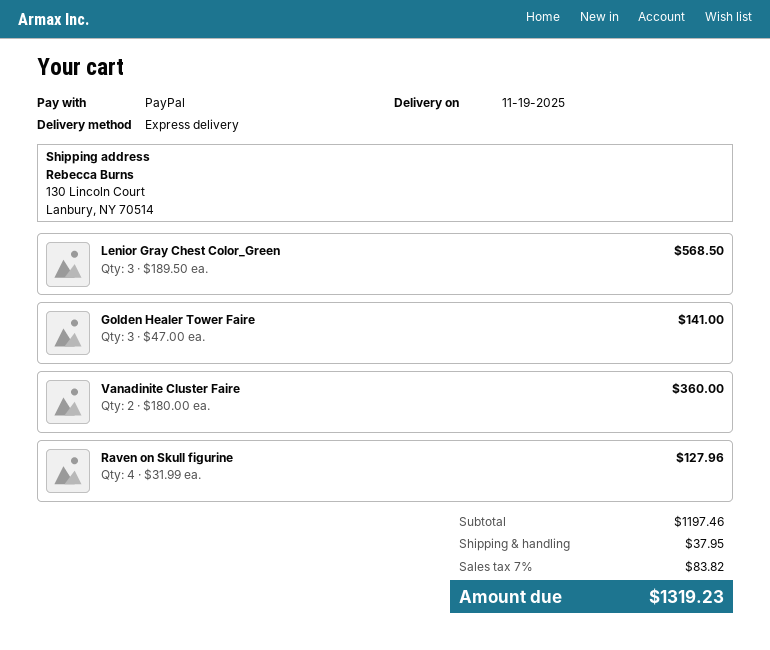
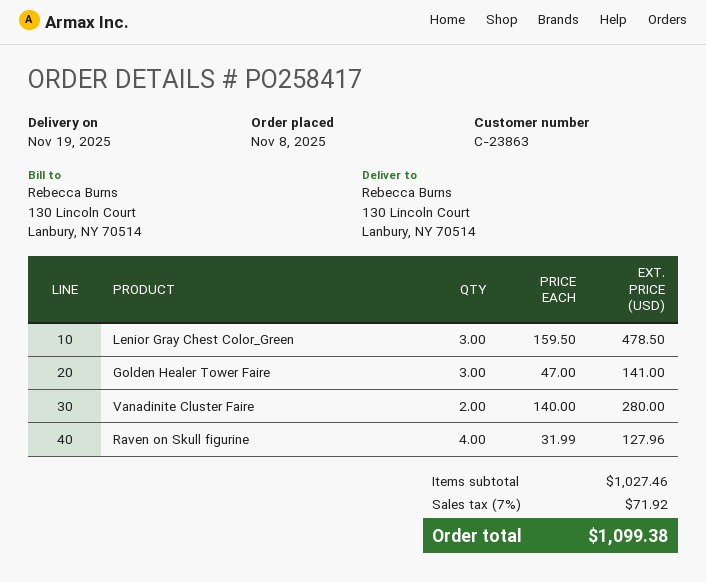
Lenior Gray Chest Color_Green: 3 x 189.50 = 568.50 -> 3 x 159.50 = 478.50
Vanadinite Cluster Faire: 2 x 180.00 = 360.00 -> 2 x 140.00 = 280.00
subtotal: 1197.46 -> 1027.46
shipping: 37.95 -> none
tax: 7% = 83.82 -> 7% = 71.92
total: 1319.23 -> 1099.38

